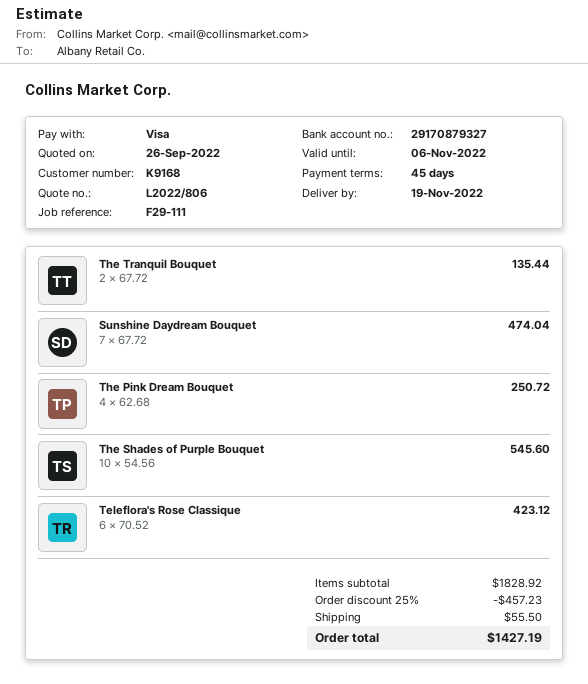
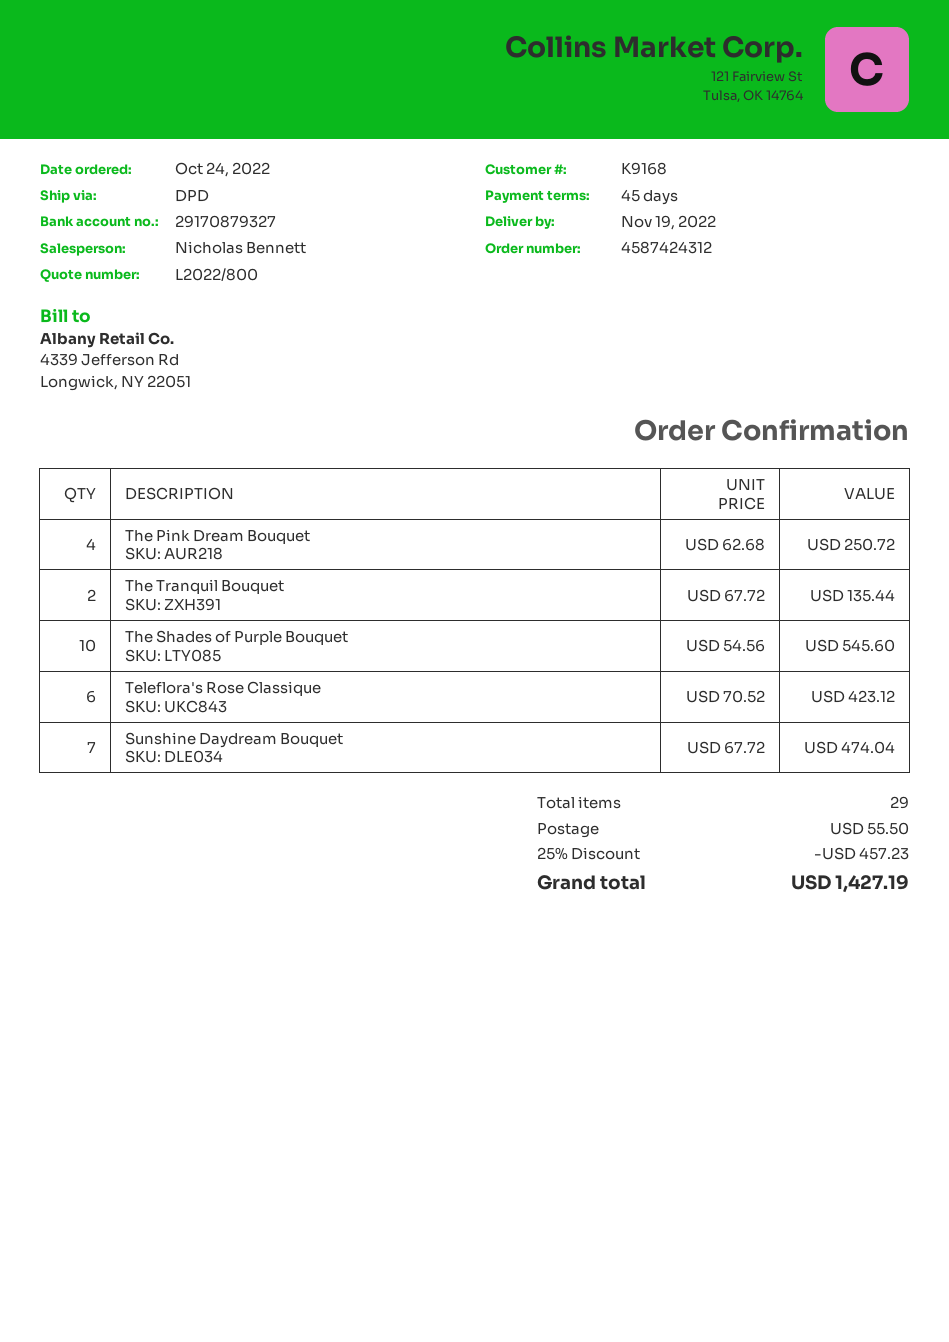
quote number: L2022/806 -> L2022/800

